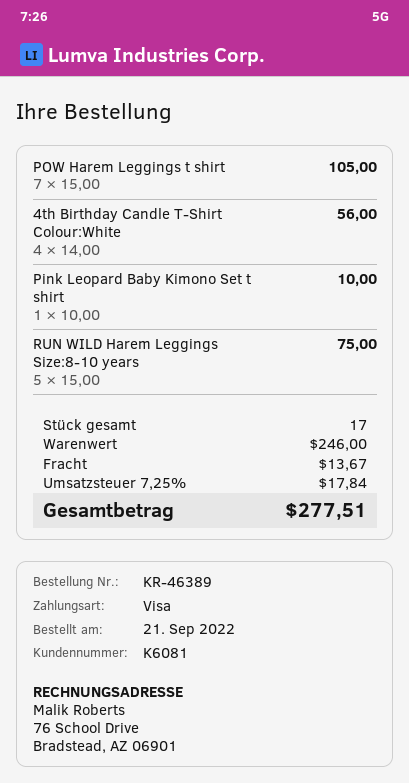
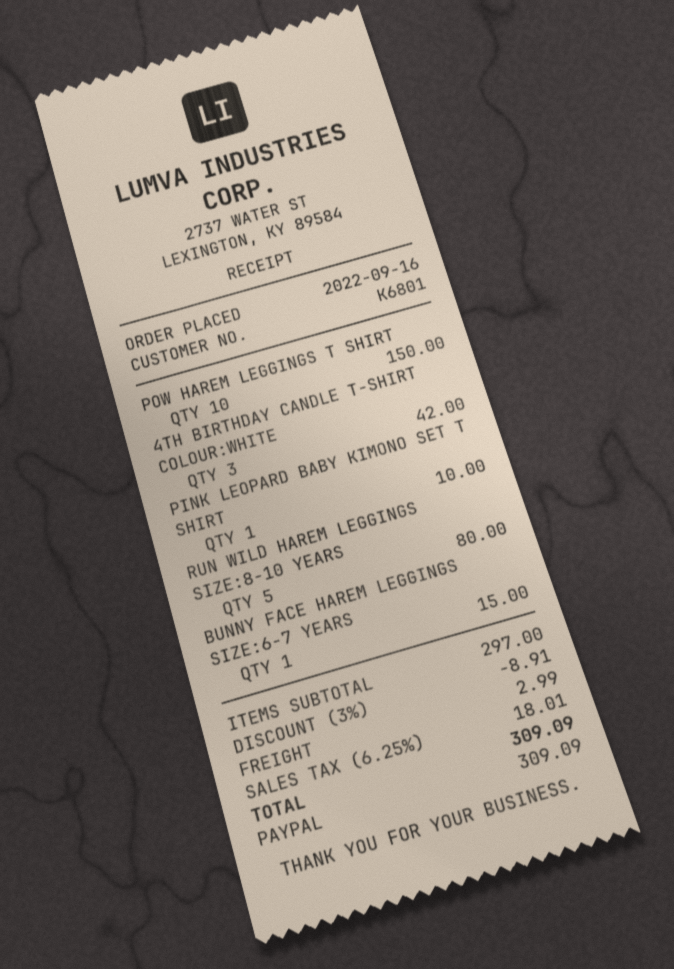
order date: 2022-09-21 -> 2022-09-16
customer number: K6081 -> K6801
payment method: Visa -> PayPal
POW Harem Leggings t shirt: 7 for 105.00 -> 10 for 150.00
4th Birthday Candle T-Shirt Colour:White: 4 for 56.00 -> 3 for 42.00
RUN WILD Harem Leggings Size:8-10 years: 5 for 75.00 -> 5 for 80.00
BUNNY FACE HAREM LEGGINGS SIZE:6-7 YEARS: none -> 1 for 15.00
subtotal: 246.00 -> 297.00
discount: none -> 3% = 8.91
shipping: 13.67 -> 2.99
tax: 7.25% = 17.84 -> 6.25% = 18.01
total: 277.51 -> 309.09

